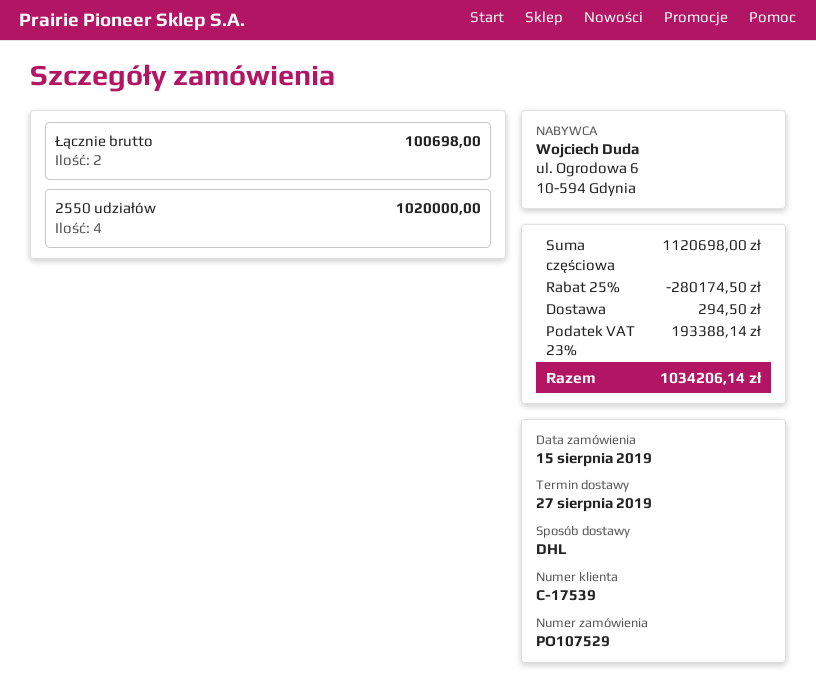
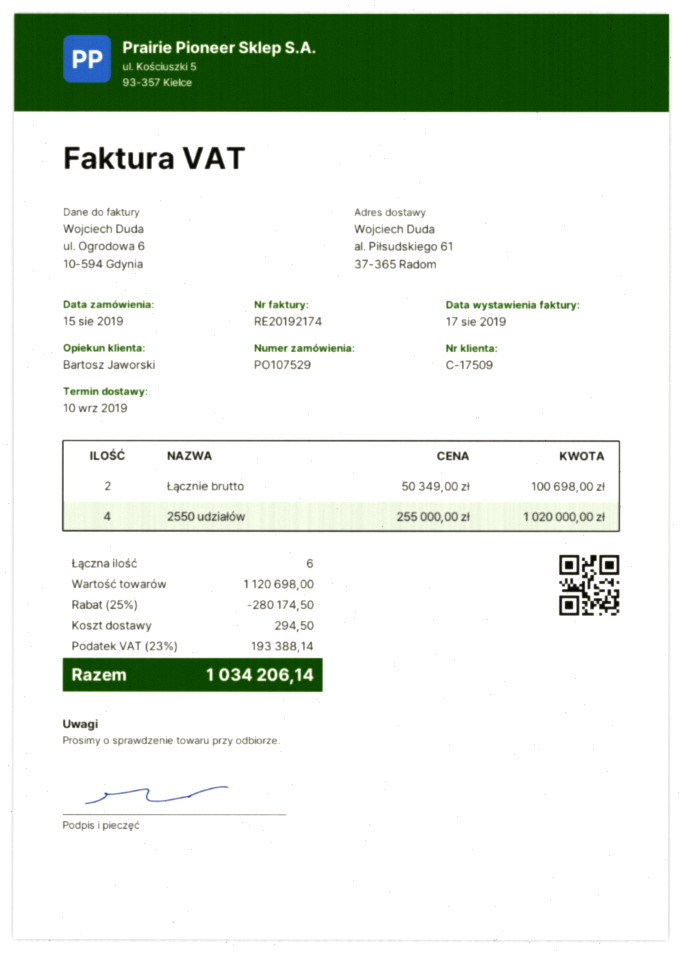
delivery date: 2019-08-27 -> 2019-09-10
customer number: C-17539 -> C-17509

